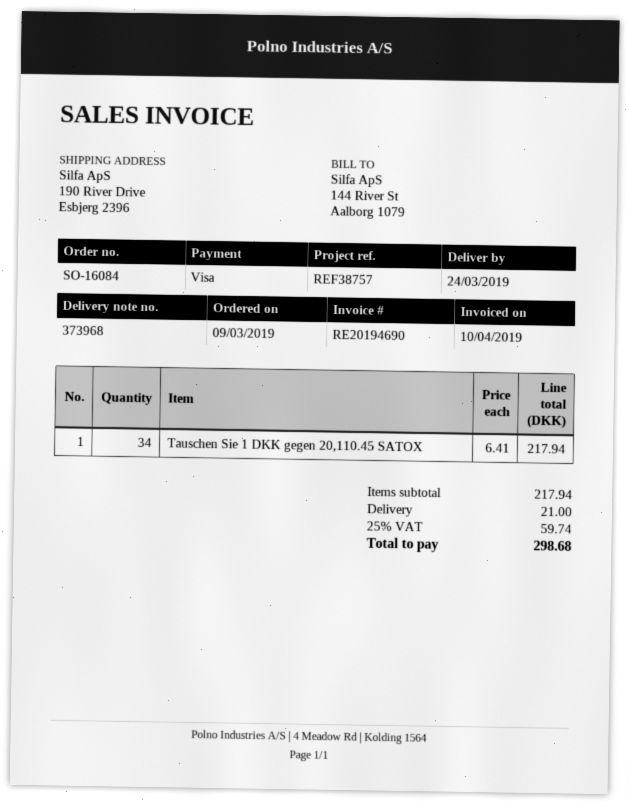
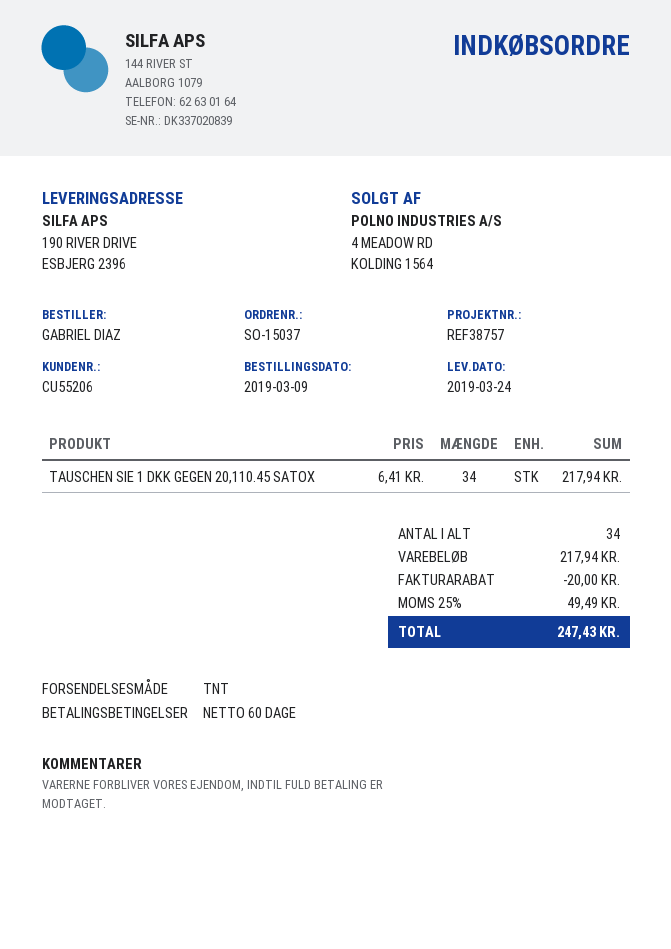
order number: SO-16084 -> SO-15037
discount: none -> 20.00
shipping: 21.00 -> none
tax: 25% = 59.74 -> 25% = 49.49
total: 298.68 -> 247.43

